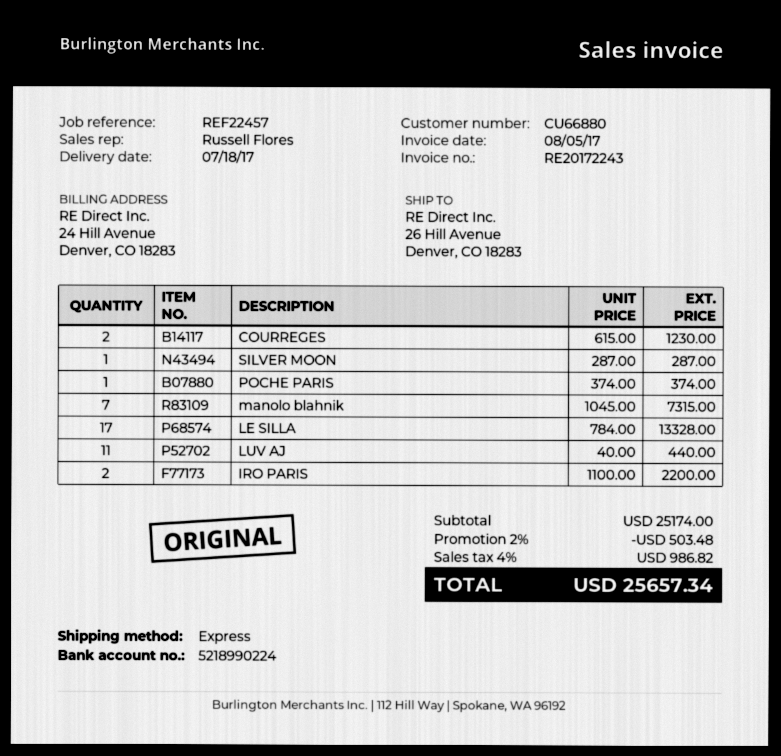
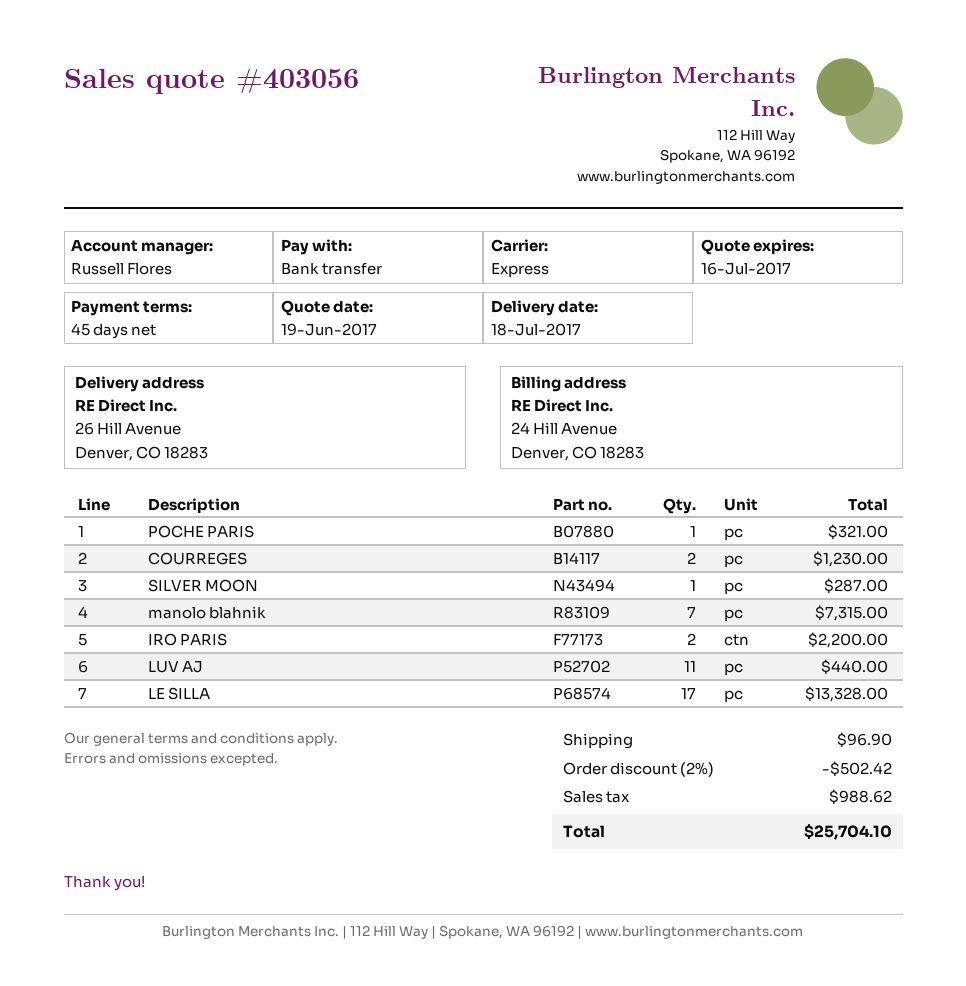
POCHE PARIS: 1 for 374.00 -> 1 for 321.00
discount: 2% = 503.48 -> 2% = 502.42
shipping: none -> 96.90
tax: 986.82 -> 988.62
total: 25657.34 -> 25704.10

